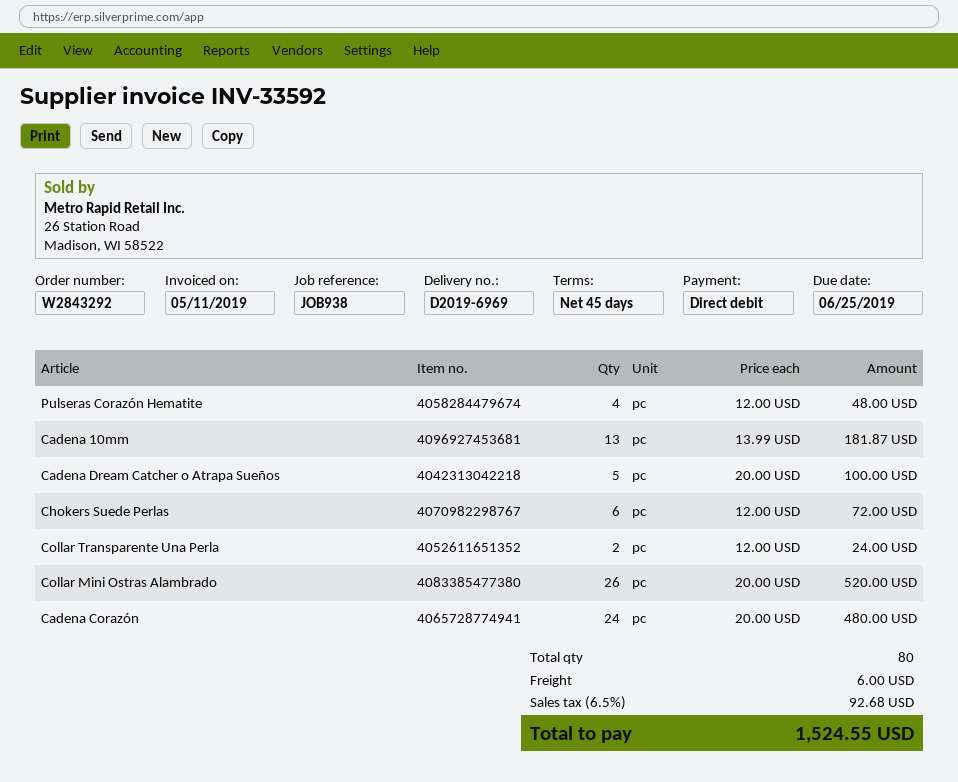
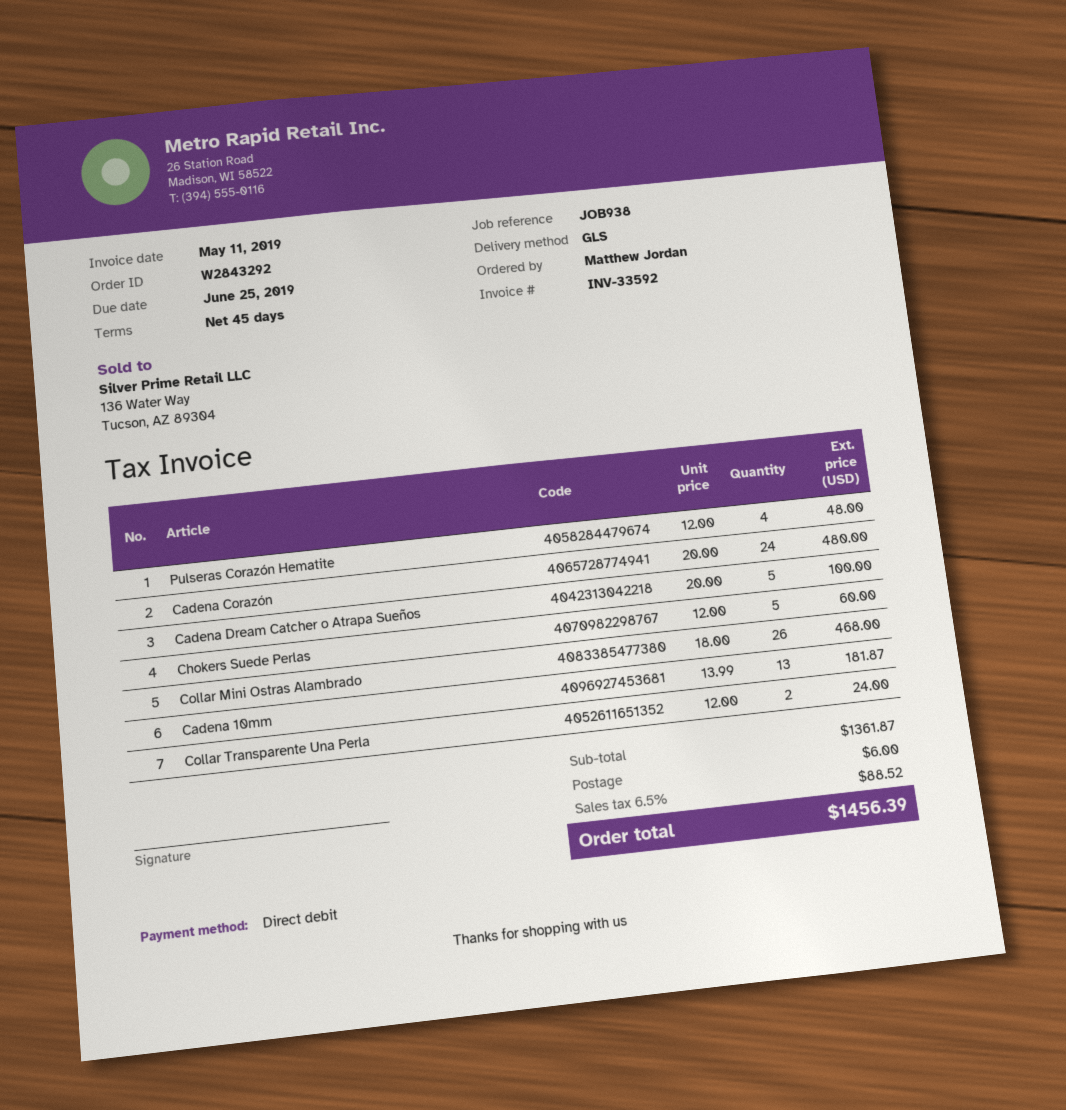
Chokers Suede Perlas: 6 x 12.00 = 72.00 -> 5 x 12.00 = 60.00
Collar Mini Ostras Alambrado: 26 x 20.00 = 520.00 -> 26 x 18.00 = 468.00
tax: 6.5% = 92.68 -> 6.5% = 88.52
total: 1524.55 -> 1456.39

